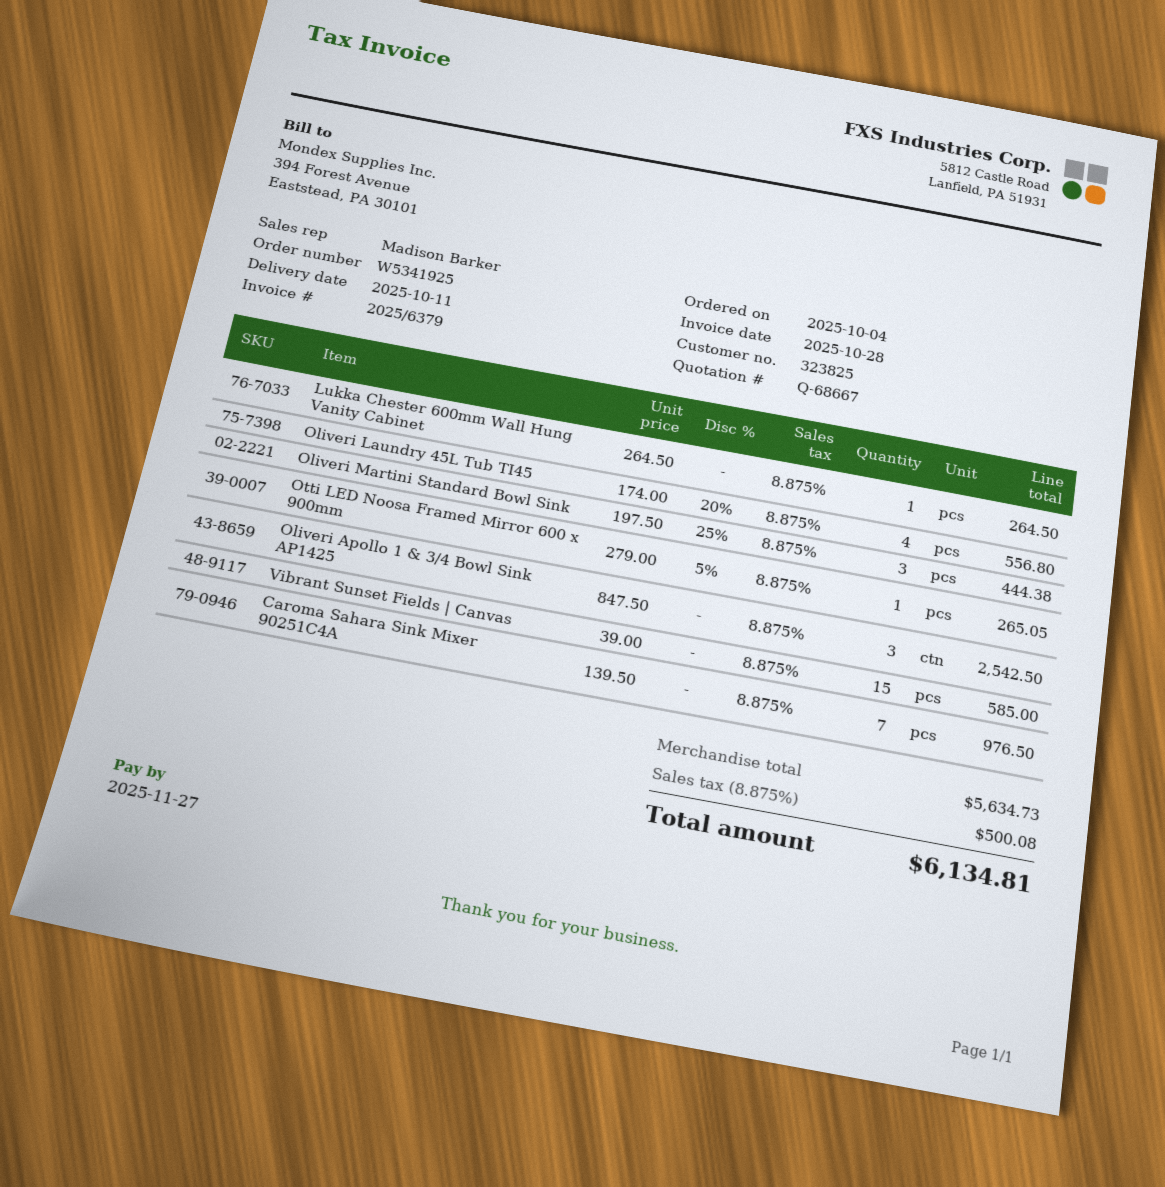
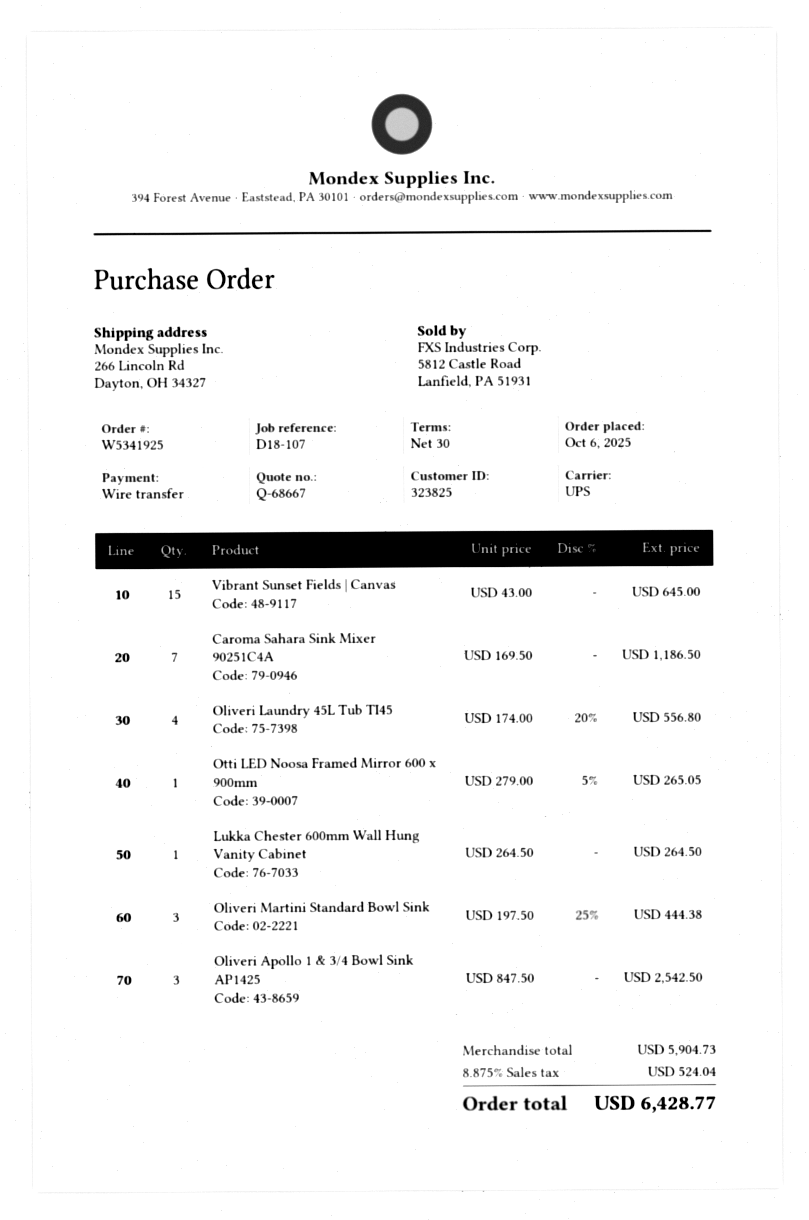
order date: 2025-10-04 -> 2025-10-06
Vibrant Sunset Fields | Canvas: 15 x 39.00 = 585.00 -> 15 x 43.00 = 645.00
Caroma Sahara Sink Mixer 90251C4A: 7 x 139.50 = 976.50 -> 7 x 169.50 = 1186.50
subtotal: 5634.73 -> 5904.73
tax: 8.875% = 500.08 -> 8.875% = 524.04
total: 6134.81 -> 6428.77

